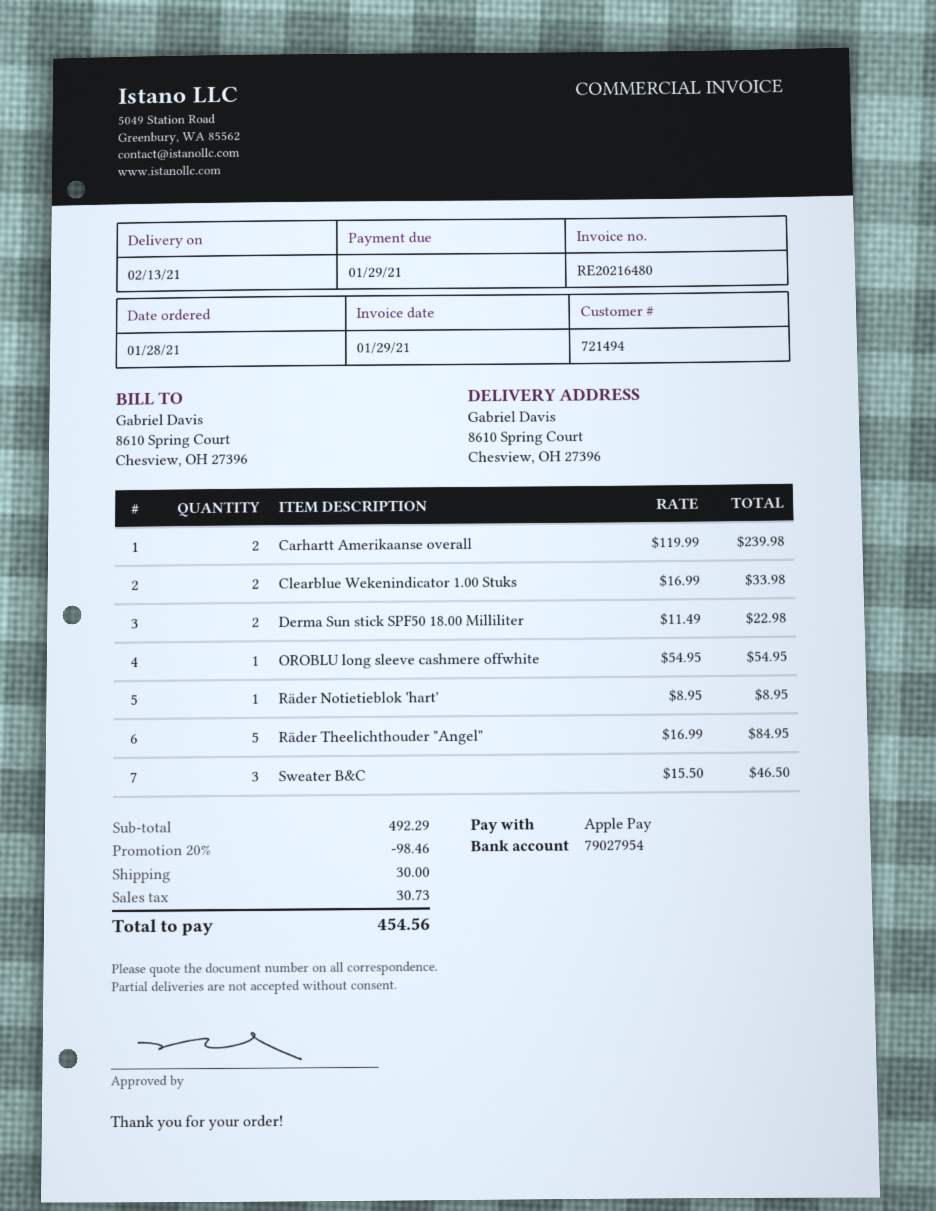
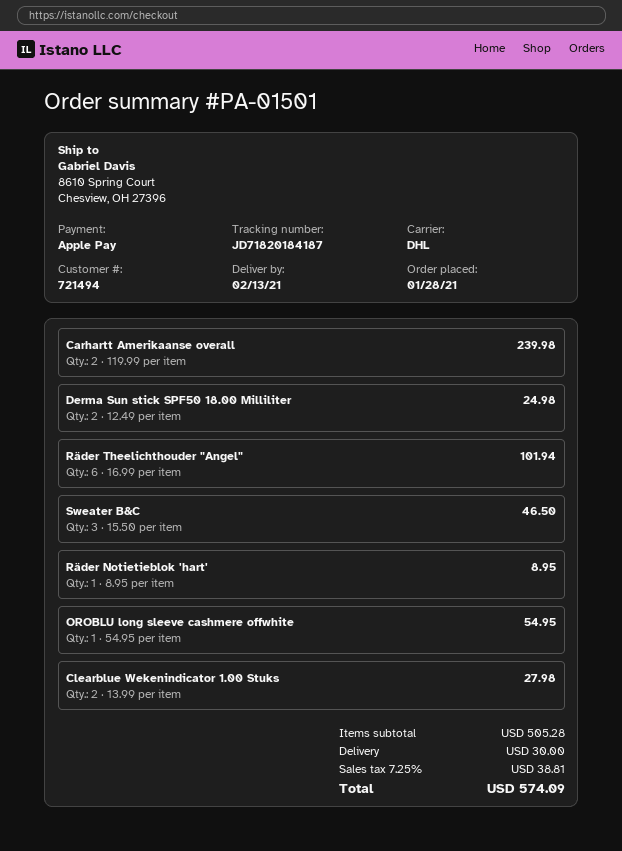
Clearblue Wekenindicator 1.00 Stuks: 2 x 16.99 = 33.98 -> 2 x 13.99 = 27.98
Derma Sun stick SPF50 18.00 Milliliter: 2 x 11.49 = 22.98 -> 2 x 12.49 = 24.98
Räder Theelichthouder "Angel": 5 x 16.99 = 84.95 -> 6 x 16.99 = 101.94
subtotal: 492.29 -> 505.28
discount: 20% = 98.46 -> none
tax: 30.73 -> 38.81
total: 454.56 -> 574.09

